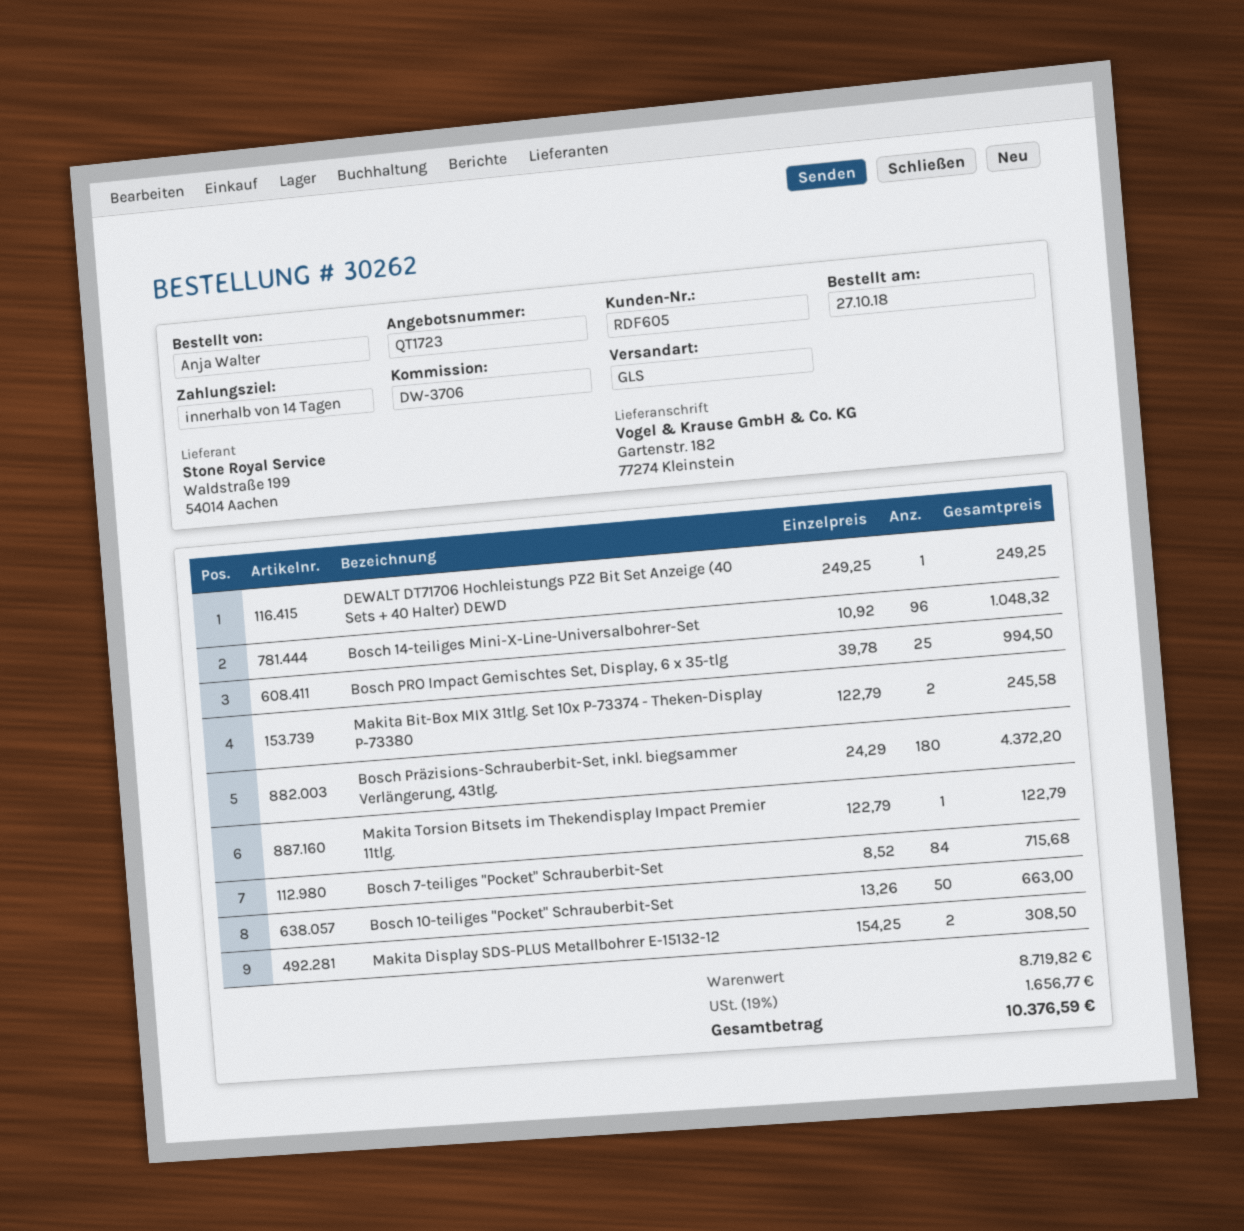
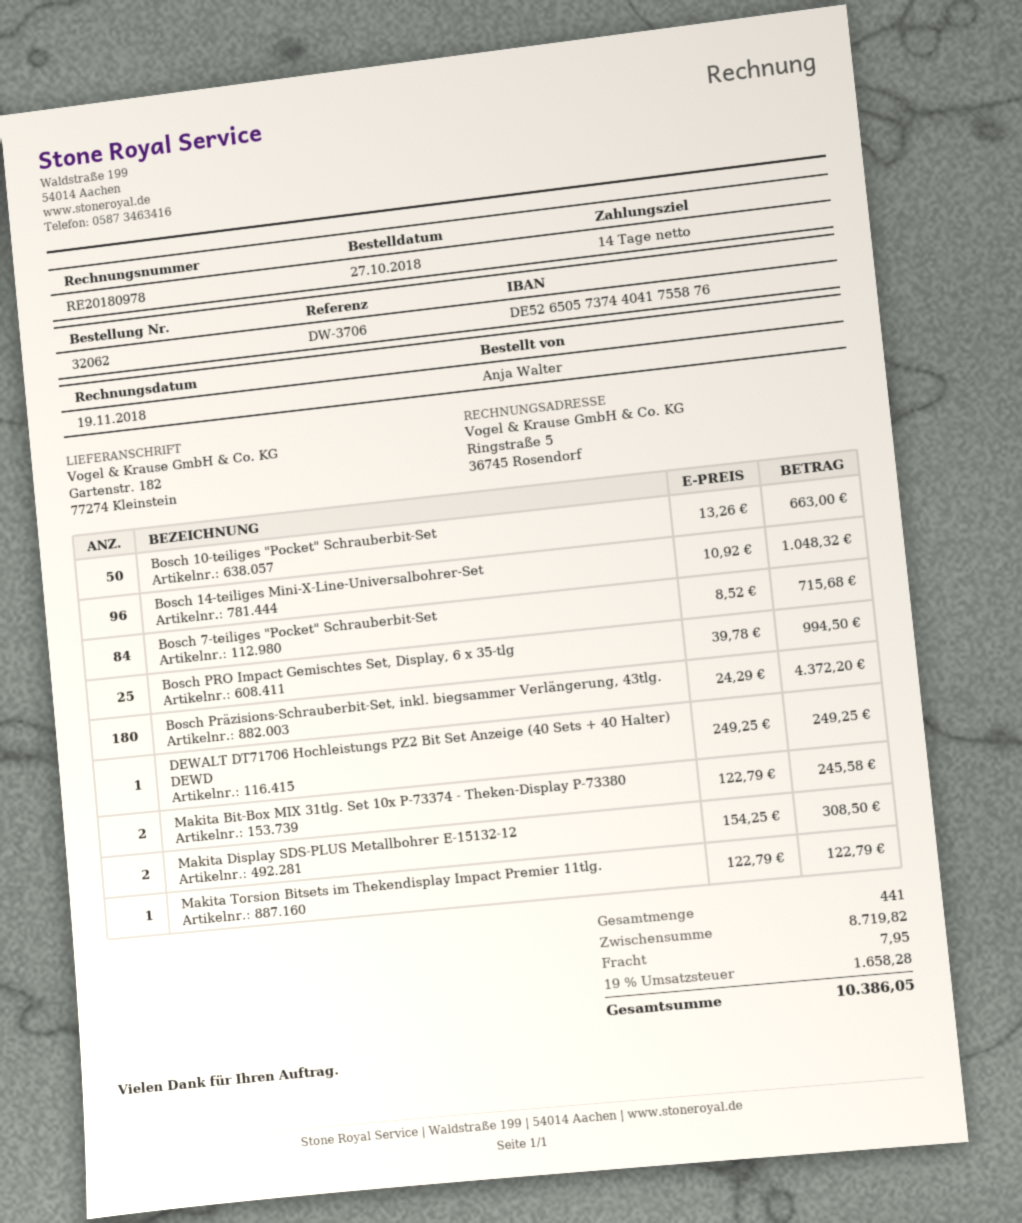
order number: 30262 -> 32062
shipping: none -> 7.95
tax: 19% = 1656.77 -> 19% = 1658.28
total: 10376.59 -> 10386.05

